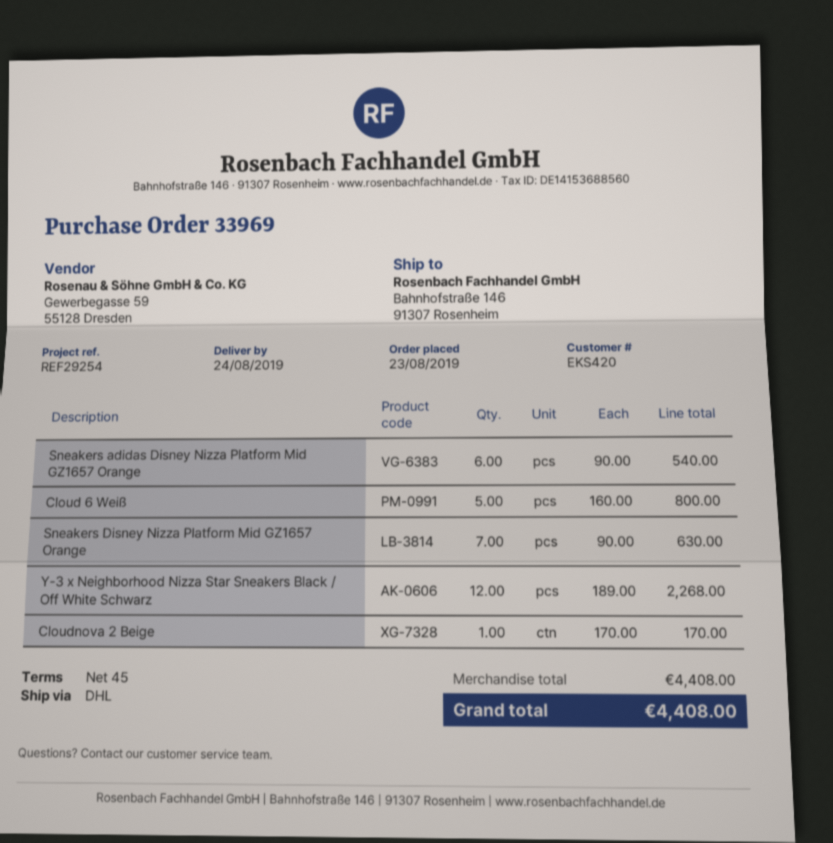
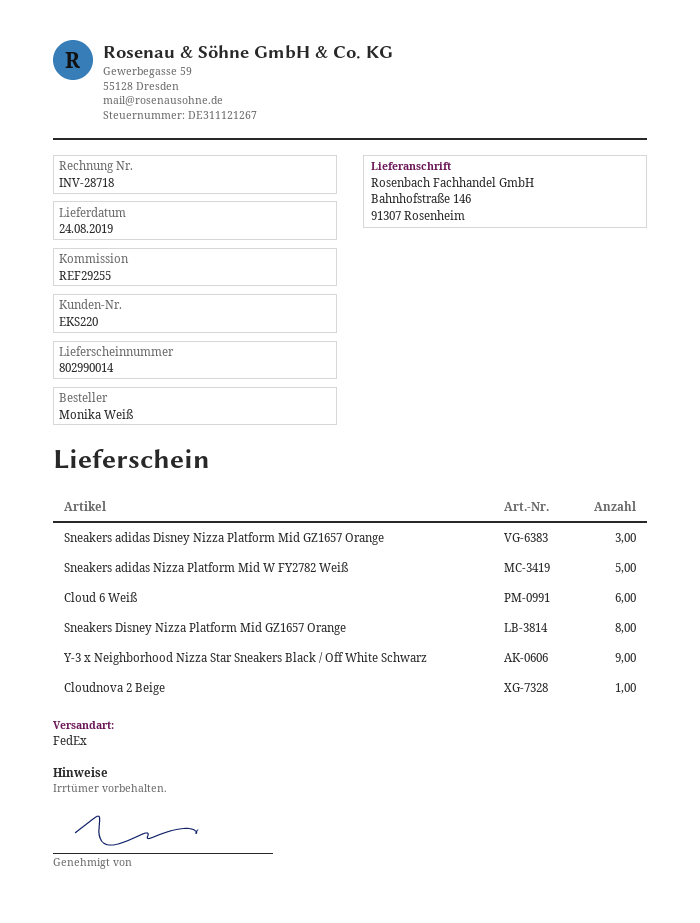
customer number: EKS420 -> EKS220
reference: REF29254 -> REF29255
shipping method: DHL -> FedEx
Sneakers adidas Disney Nizza Platform Mid GZ1657 Orange: 6 -> 3
Cloud 6 Weiß: 5 -> 6
Sneakers Disney Nizza Platform Mid GZ1657 Orange: 7 -> 8
Y-3 x Neighborhood Nizza Star Sneakers Black / Off White Schwarz: 12 -> 9
Sneakers adidas Nizza Platform Mid W FY2782 Weiß: none -> 5

